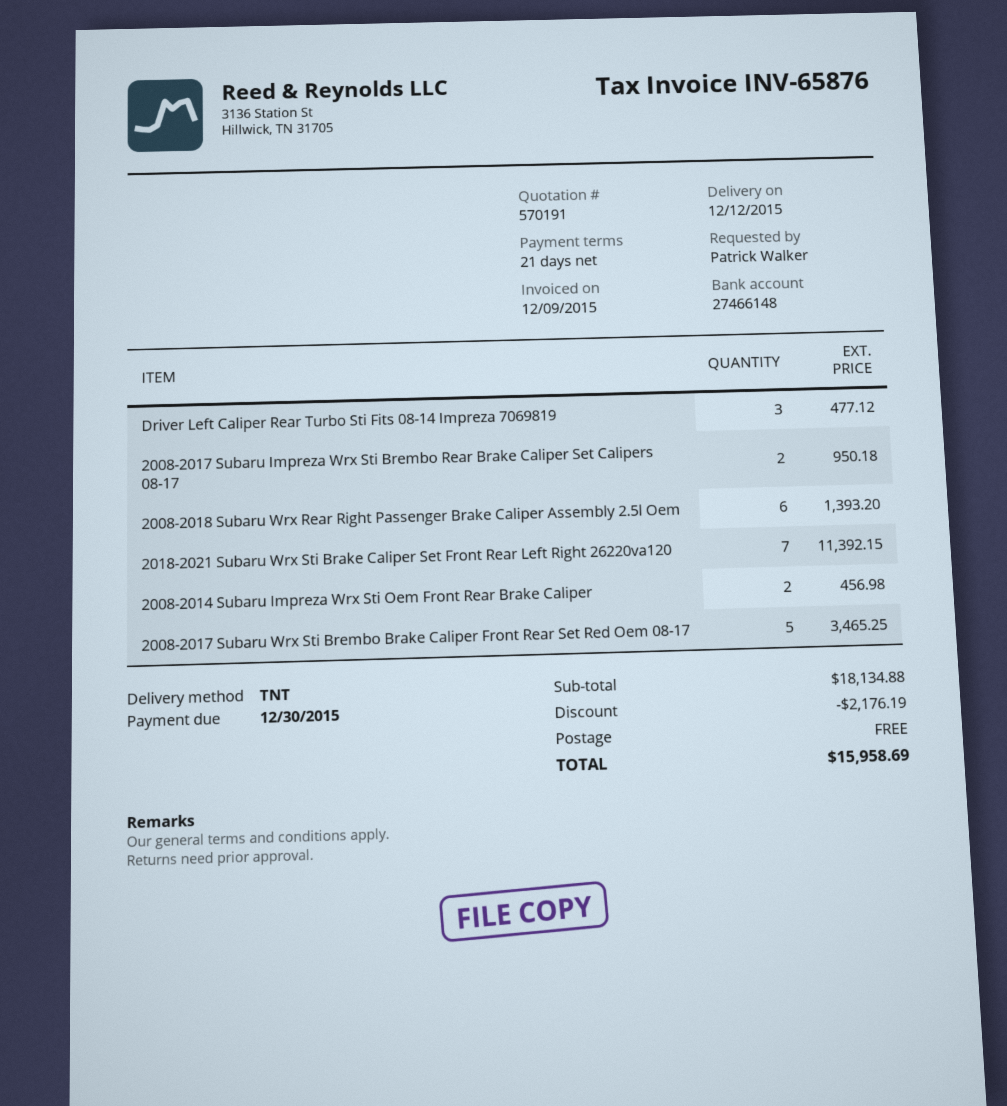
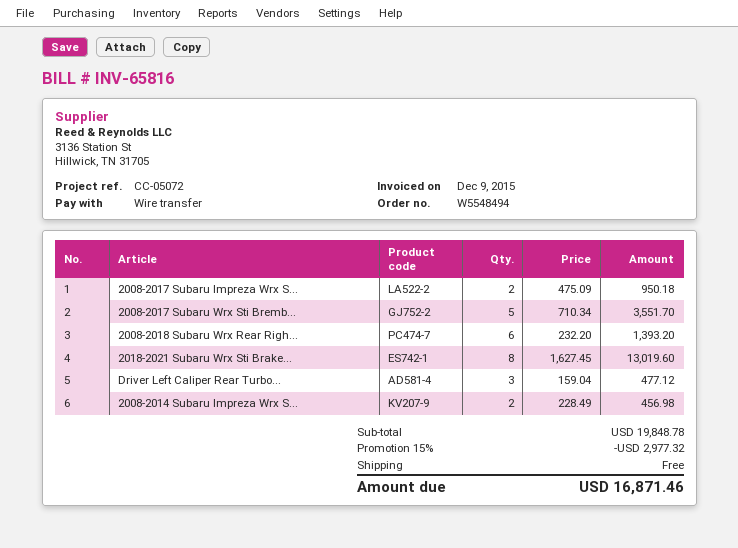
invoice number: INV-65876 -> INV-65816
2018-2021 Subaru Wrx Sti Brake Caliper Set Front Rear Left Right 26220va120: 7 for 11392.15 -> 8 for 13019.60
2008-2017 Subaru Wrx Sti Brembo Brake Caliper Front Rear Set Red Oem 08-17: 5 for 3465.25 -> 5 for 3551.70
subtotal: 18134.88 -> 19848.78
discount: 2176.19 -> 2977.32
total: 15958.69 -> 16871.46

